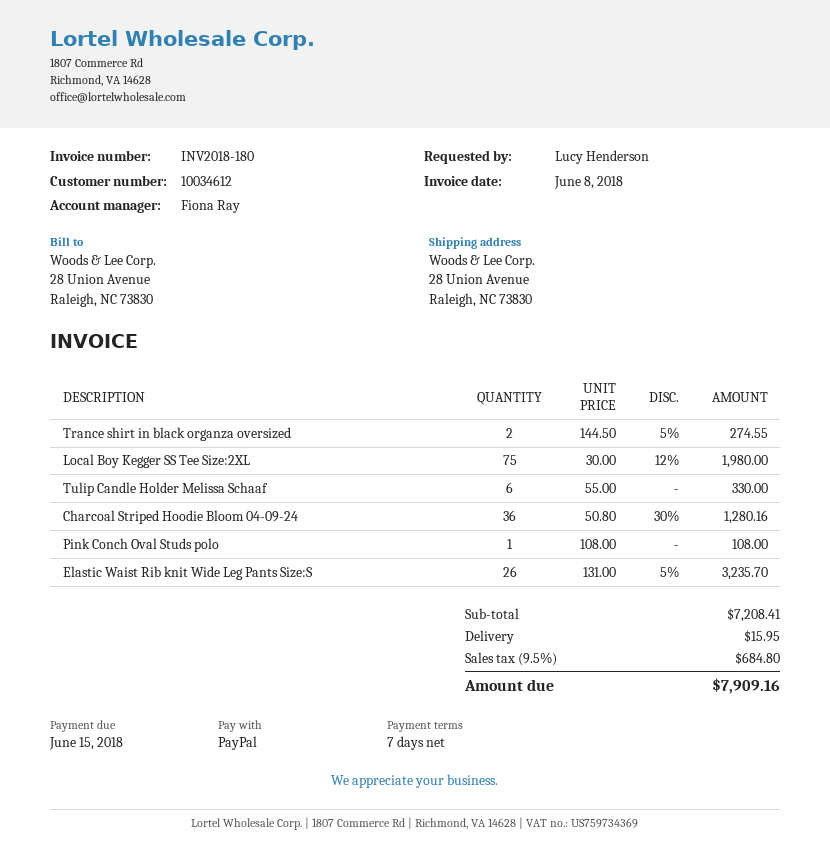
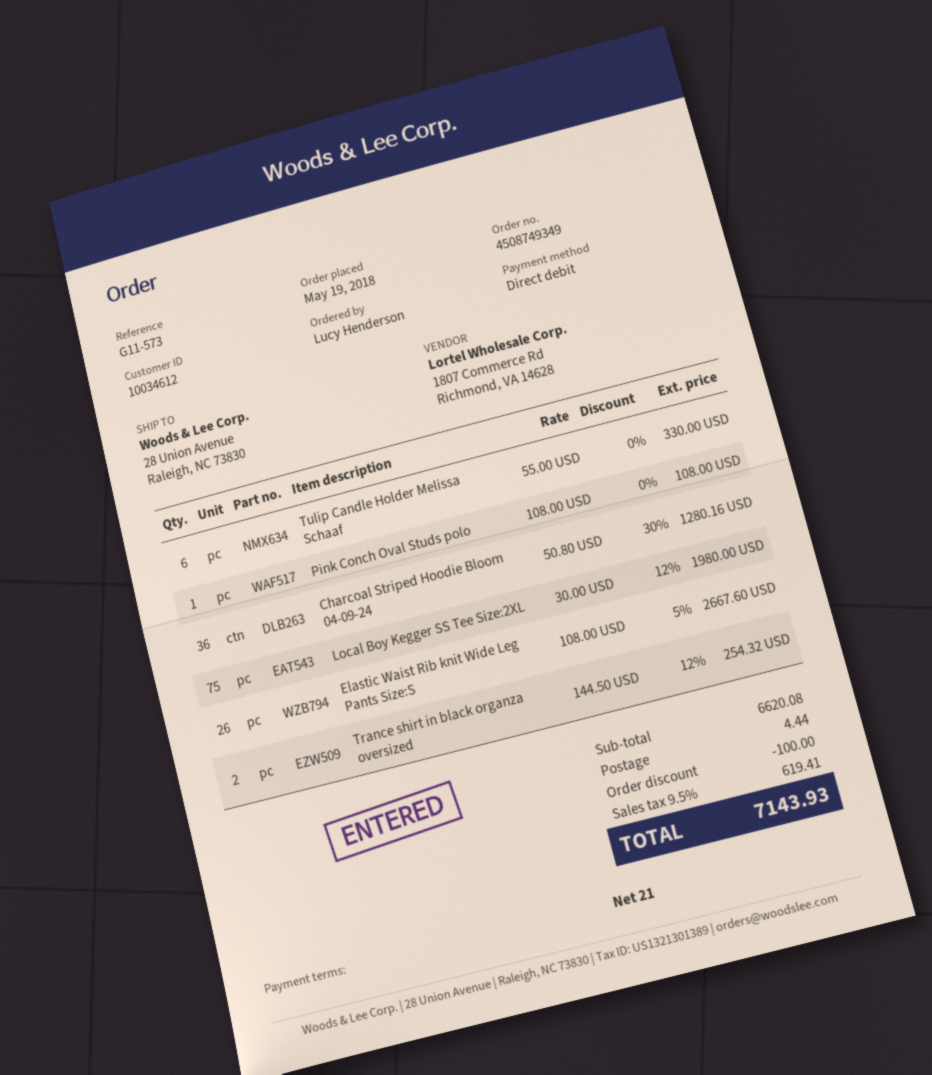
payment terms: 7 days -> 21 days
payment method: PayPal -> direct debit
Trance shirt in black organza oversized: 2 x 144.50 - 5% = 274.55 -> 2 x 144.50 - 12% = 254.32
Elastic Waist Rib knit Wide Leg Pants Size:S: 26 x 131.00 - 5% = 3235.70 -> 26 x 108.00 - 5% = 2667.60
subtotal: 7208.41 -> 6620.08
discount: none -> 100.00
shipping: 15.95 -> 4.44
tax: 9.5% = 684.80 -> 9.5% = 619.41
total: 7909.16 -> 7143.93

